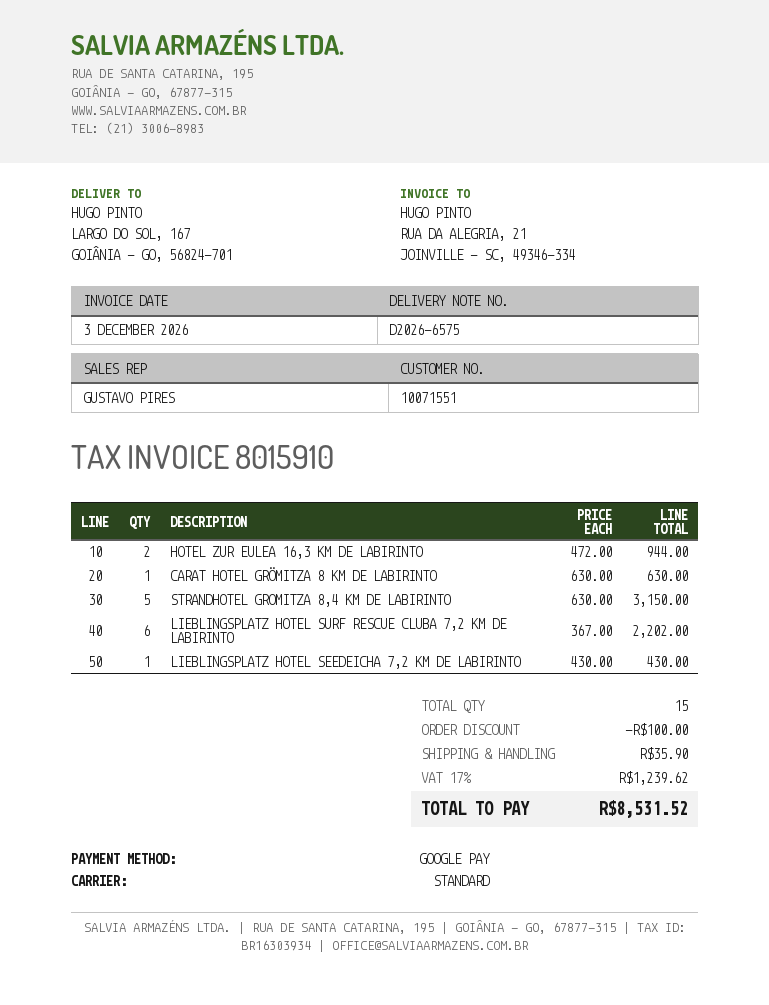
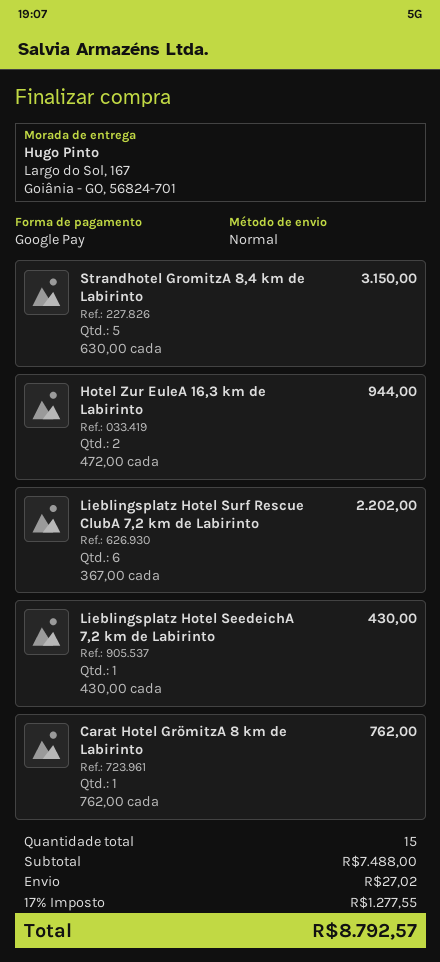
CARAT HOTEL GRÖMITZA 8 KM DE LABIRINTO: 1 x 630.00 = 630.00 -> 1 x 762.00 = 762.00
discount: 100.00 -> none
shipping: 35.90 -> 27.02
tax: 17% = 1239.62 -> 17% = 1277.55
total: 8531.52 -> 8792.57

